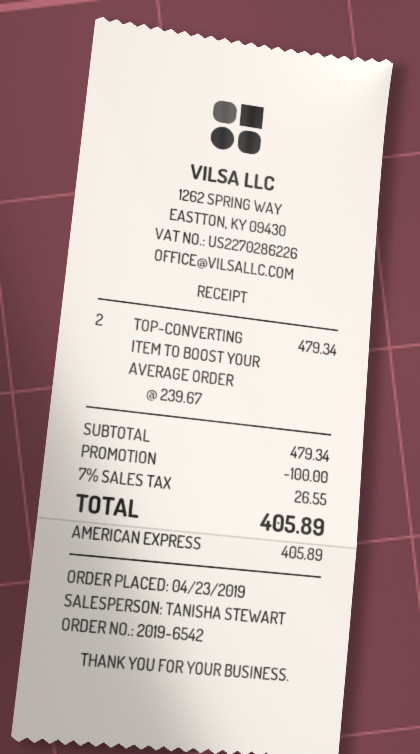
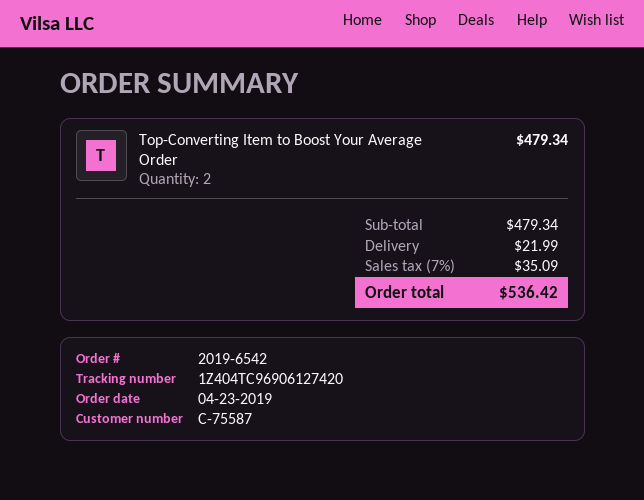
discount: 100.00 -> none
shipping: none -> 21.99
tax: 7% = 26.55 -> 7% = 35.09
total: 405.89 -> 536.42

